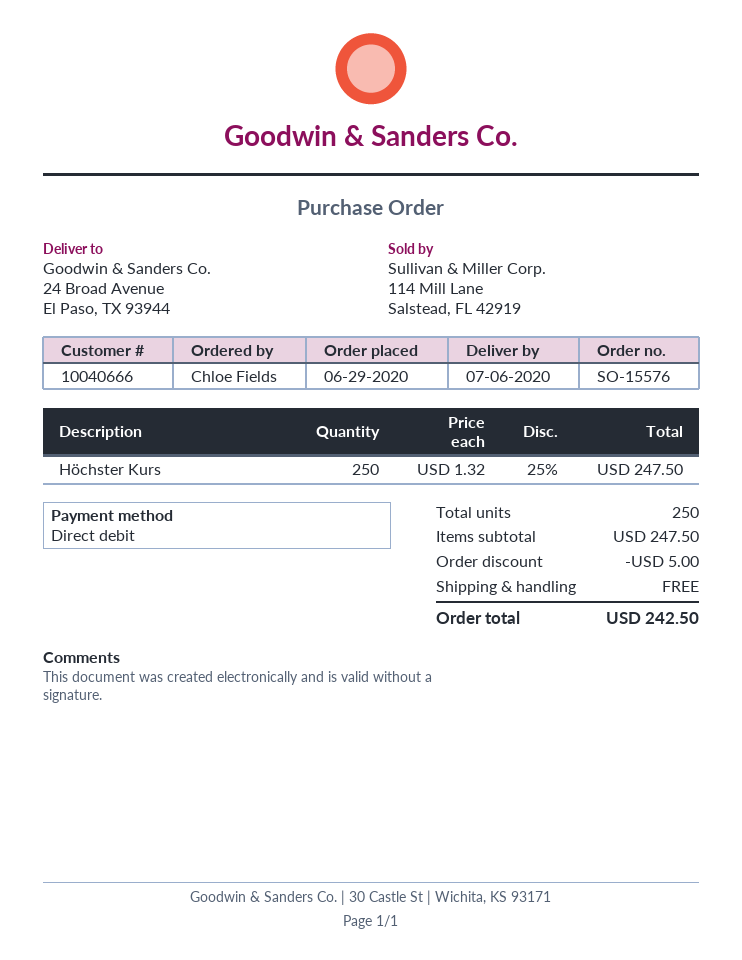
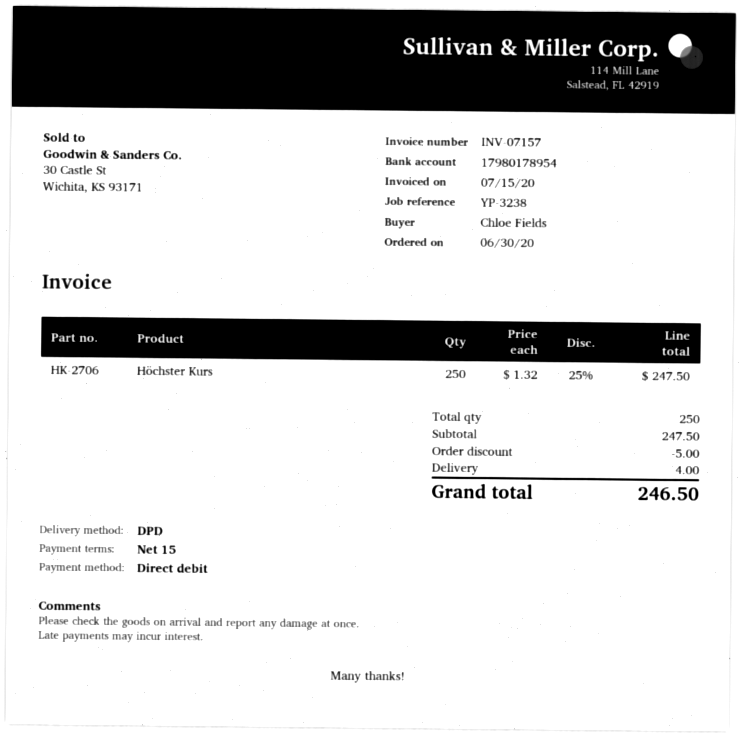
order date: 2020-06-29 -> 2020-06-30
shipping: 0.00 -> 4.00
total: 242.50 -> 246.50

